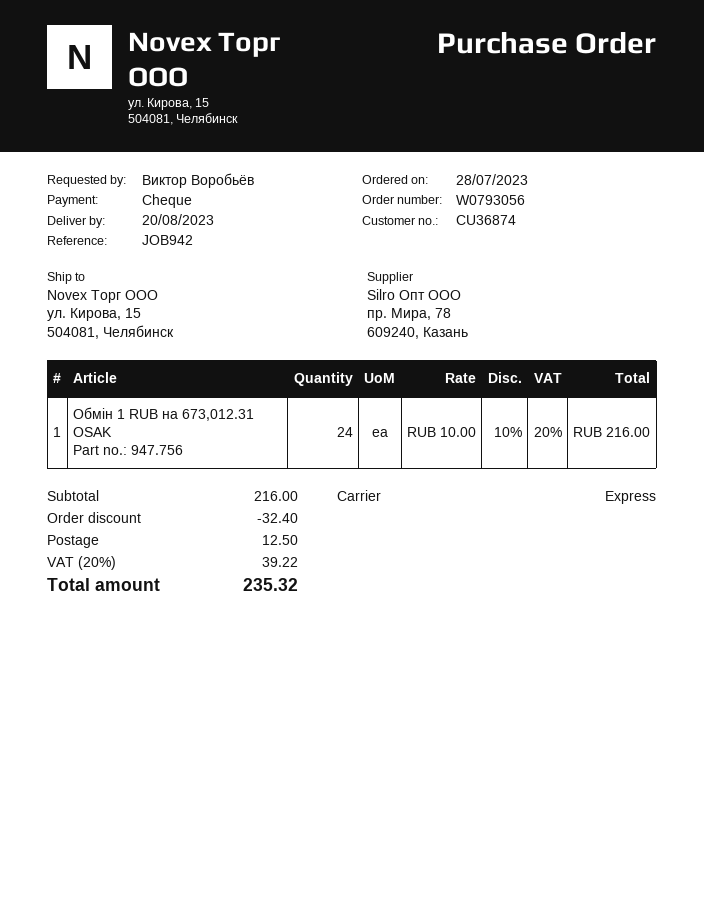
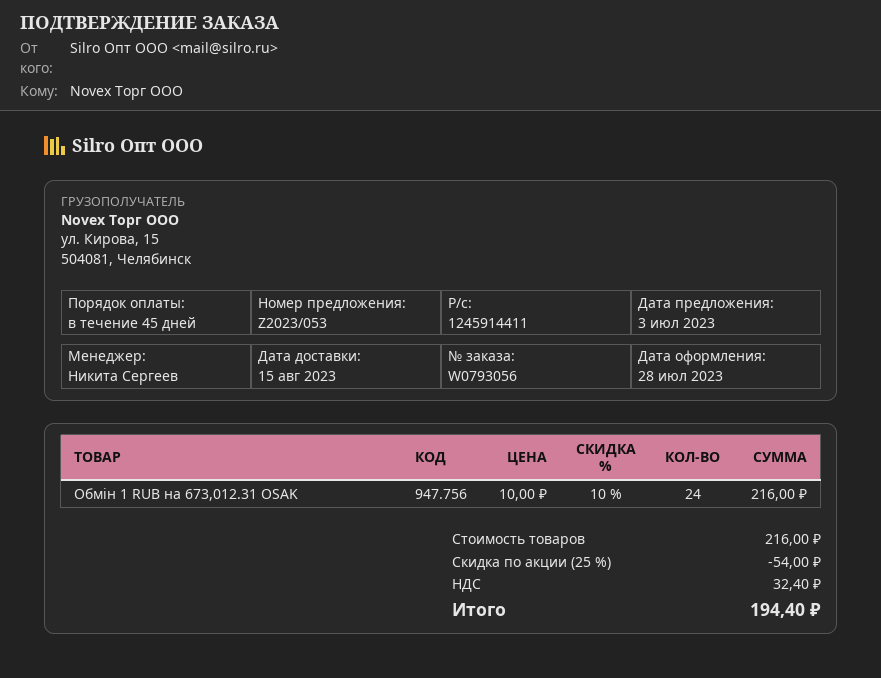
delivery date: 2023-08-20 -> 2023-08-15
discount: 32.40 -> 54.00
shipping: 12.50 -> none
tax: 39.22 -> 32.40
total: 235.32 -> 194.40

